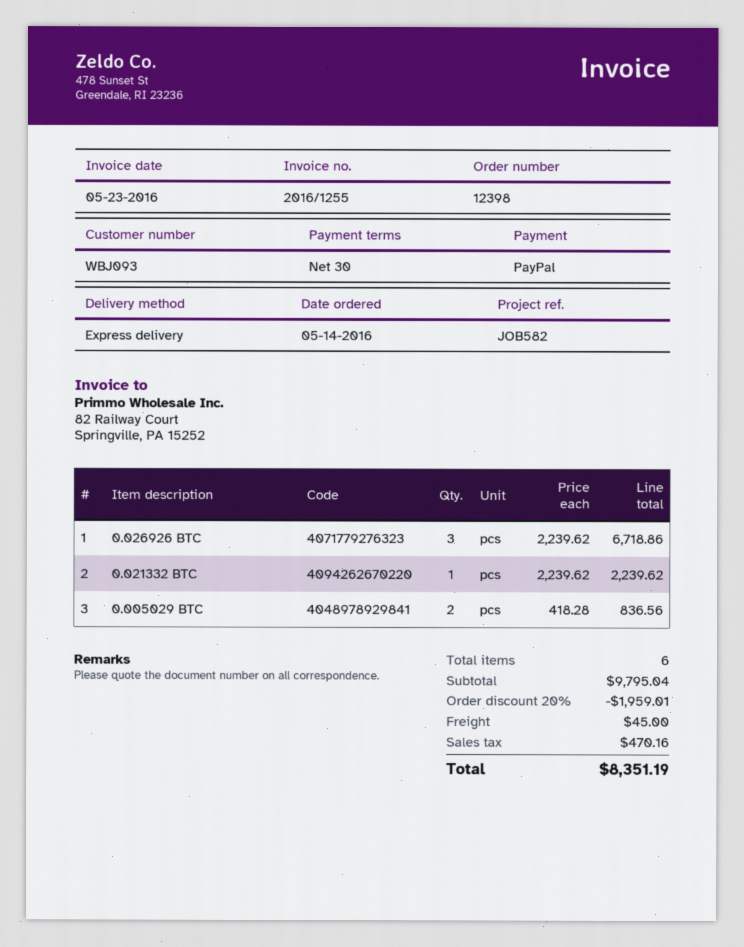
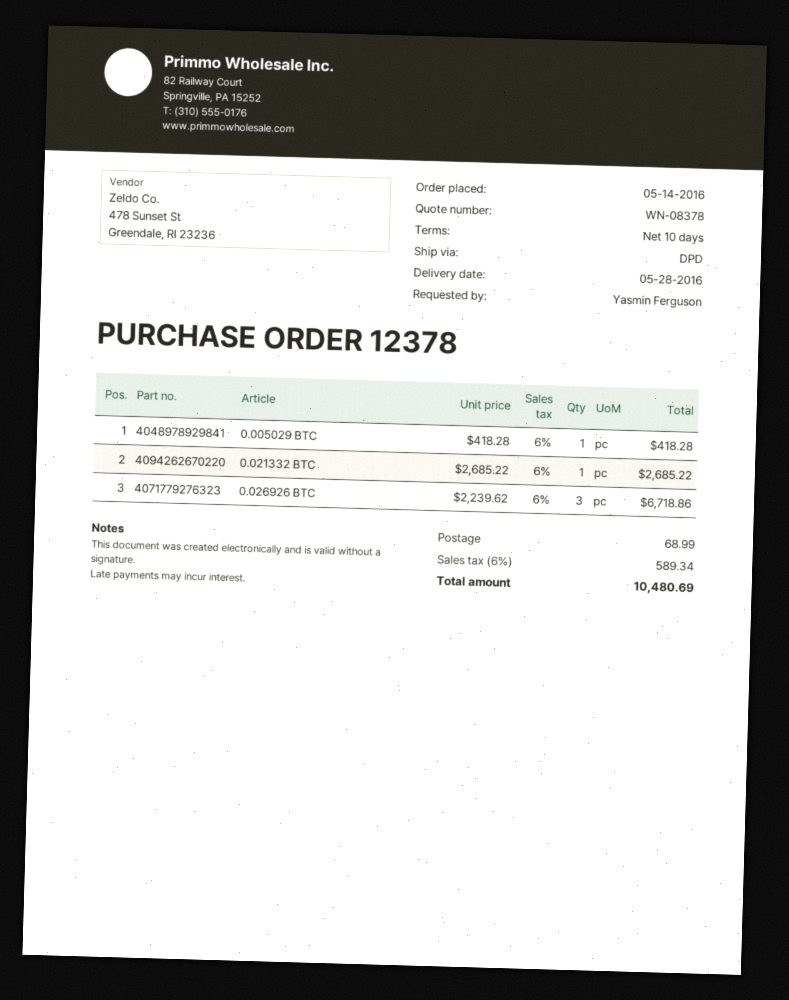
order number: 12398 -> 12378
payment terms: 30 days -> 10 days
shipping method: express -> DPD
0.021332 BTC: 1 x 2239.62 = 2239.62 -> 1 x 2685.22 = 2685.22
0.005029 BTC: 2 x 418.28 = 836.56 -> 1 x 418.28 = 418.28
discount: 20% = 1959.01 -> none
shipping: 45.00 -> 68.99
tax: 470.16 -> 589.34
total: 8351.19 -> 10480.69

